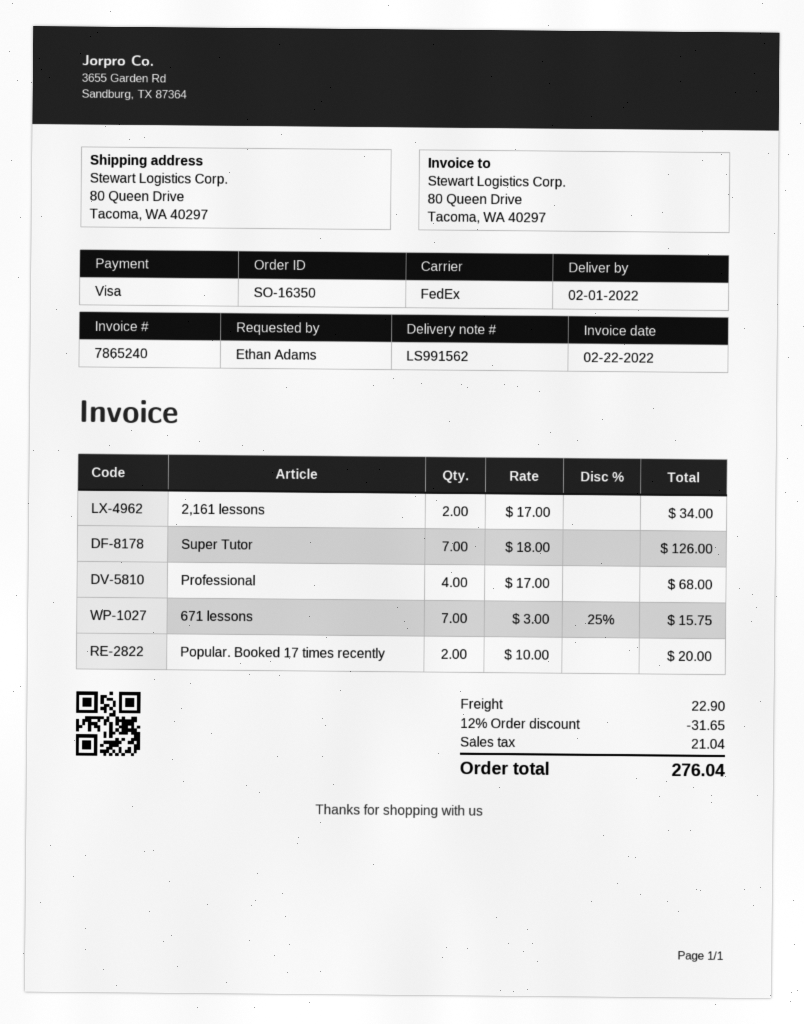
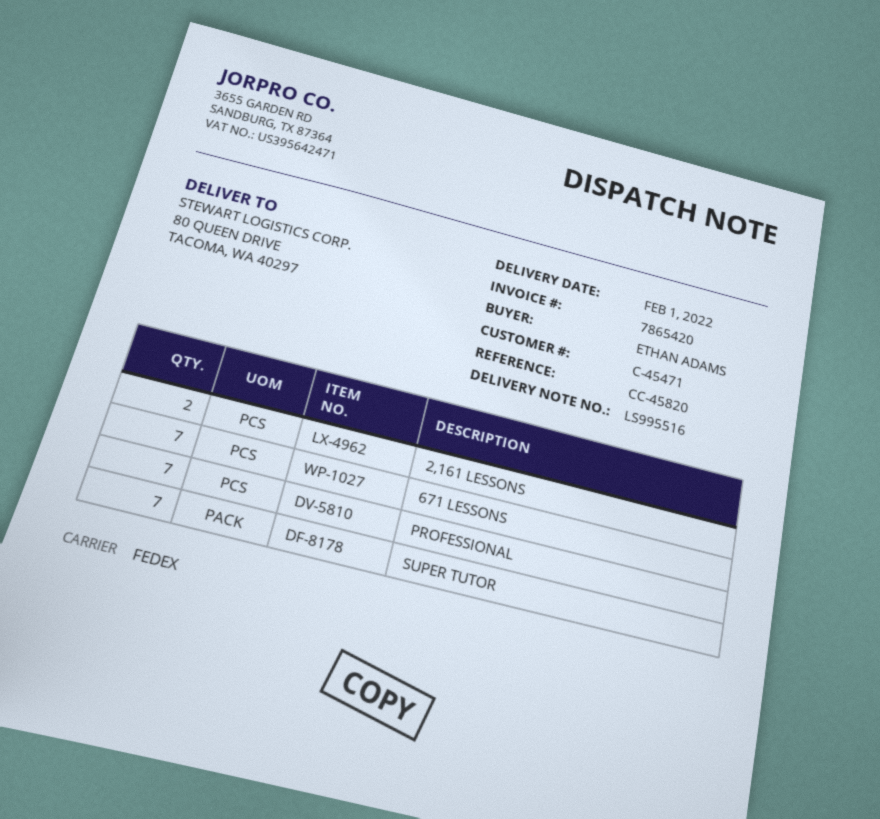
delivery note number: LS991562 -> LS995516
invoice number: 7865240 -> 7865420
Professional: 4 -> 7
Popular. Booked 17 times recently: 2 -> none

